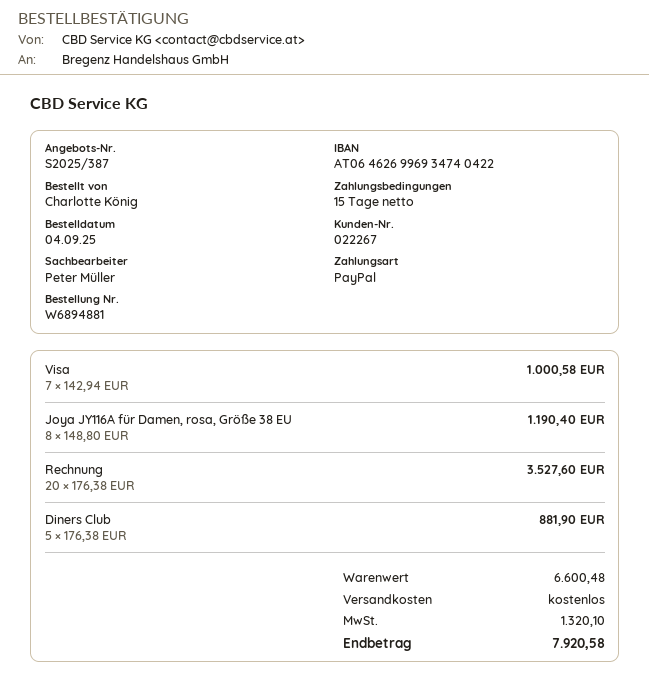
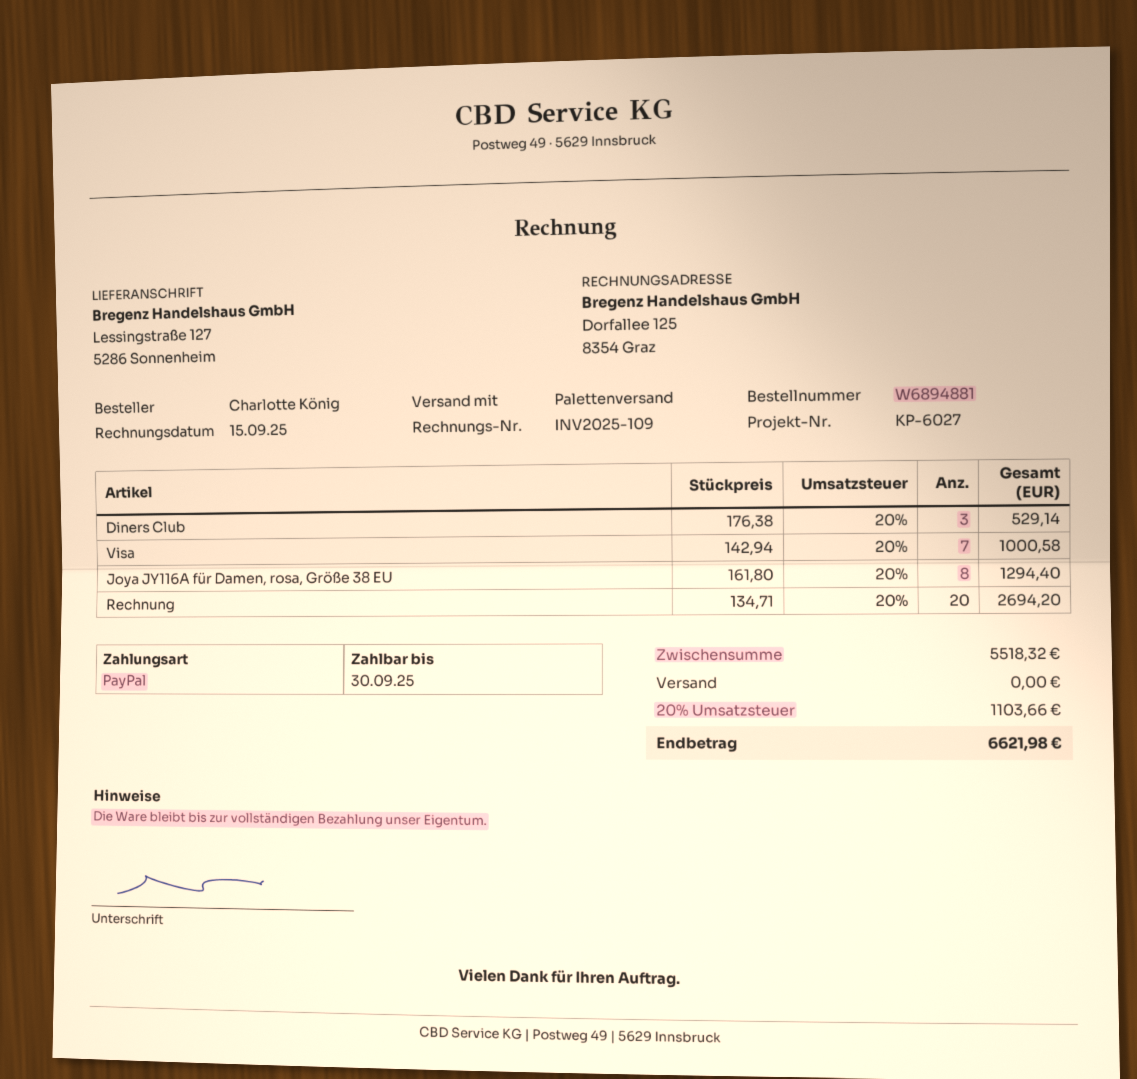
Joya JY116A für Damen, rosa, Größe 38 EU: 8 x 148.80 = 1190.40 -> 8 x 161.80 = 1294.40
Rechnung: 20 x 176.38 = 3527.60 -> 20 x 134.71 = 2694.20
Diners Club: 5 x 176.38 = 881.90 -> 3 x 176.38 = 529.14
subtotal: 6600.48 -> 5518.32
tax: 1320.10 -> 1103.66
total: 7920.58 -> 6621.98

